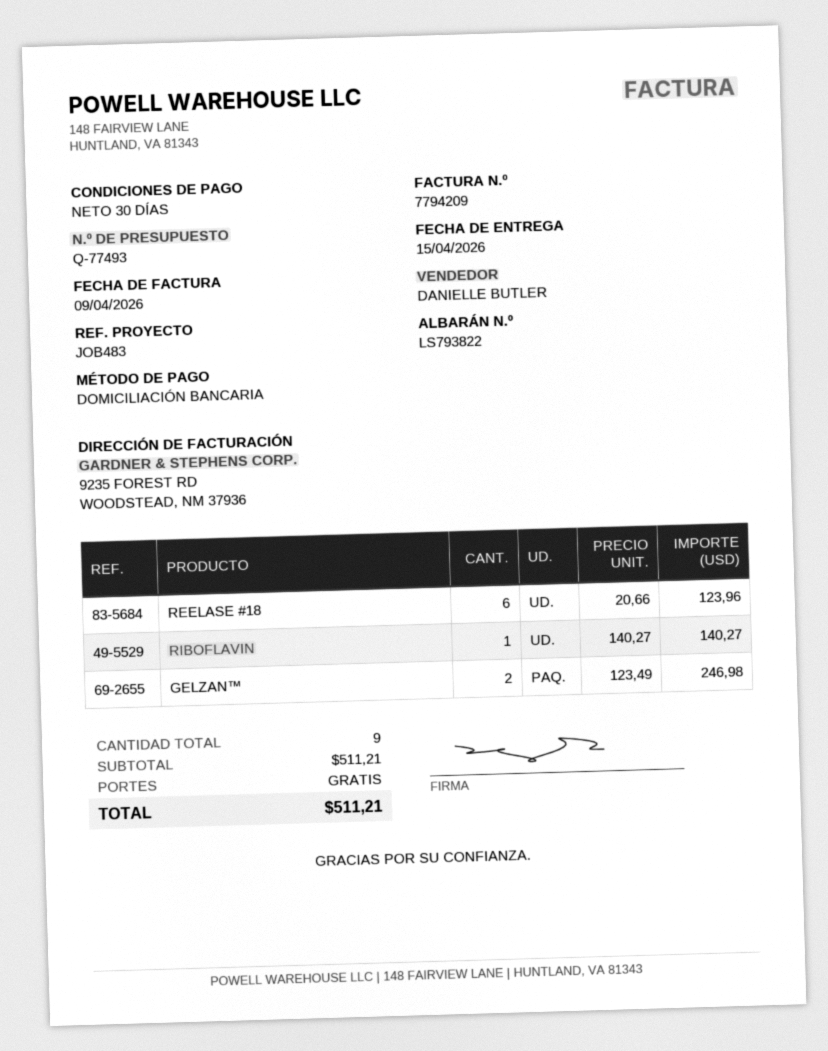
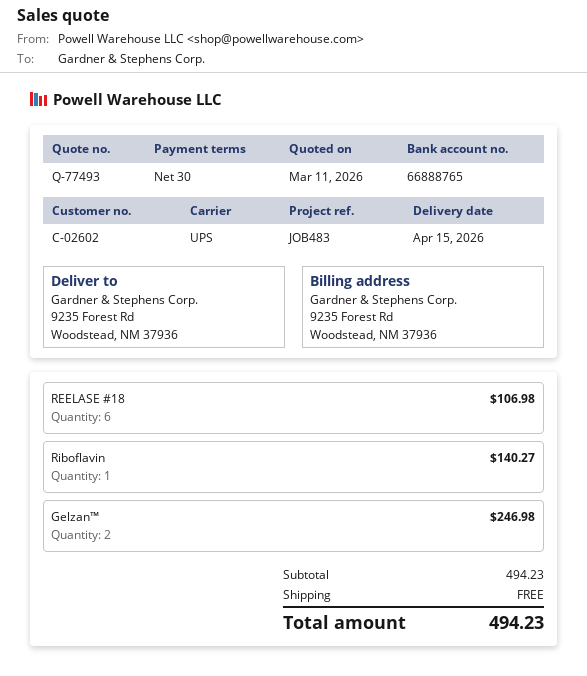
REELASE #18: 6 for 123.96 -> 6 for 106.98
subtotal: 511.21 -> 494.23
total: 511.21 -> 494.23

